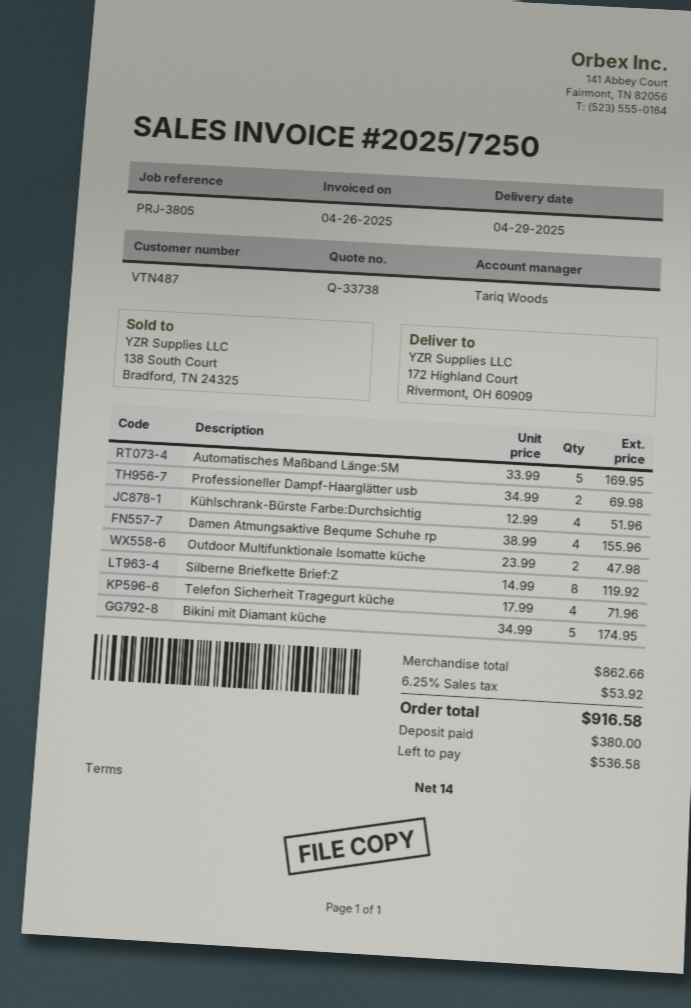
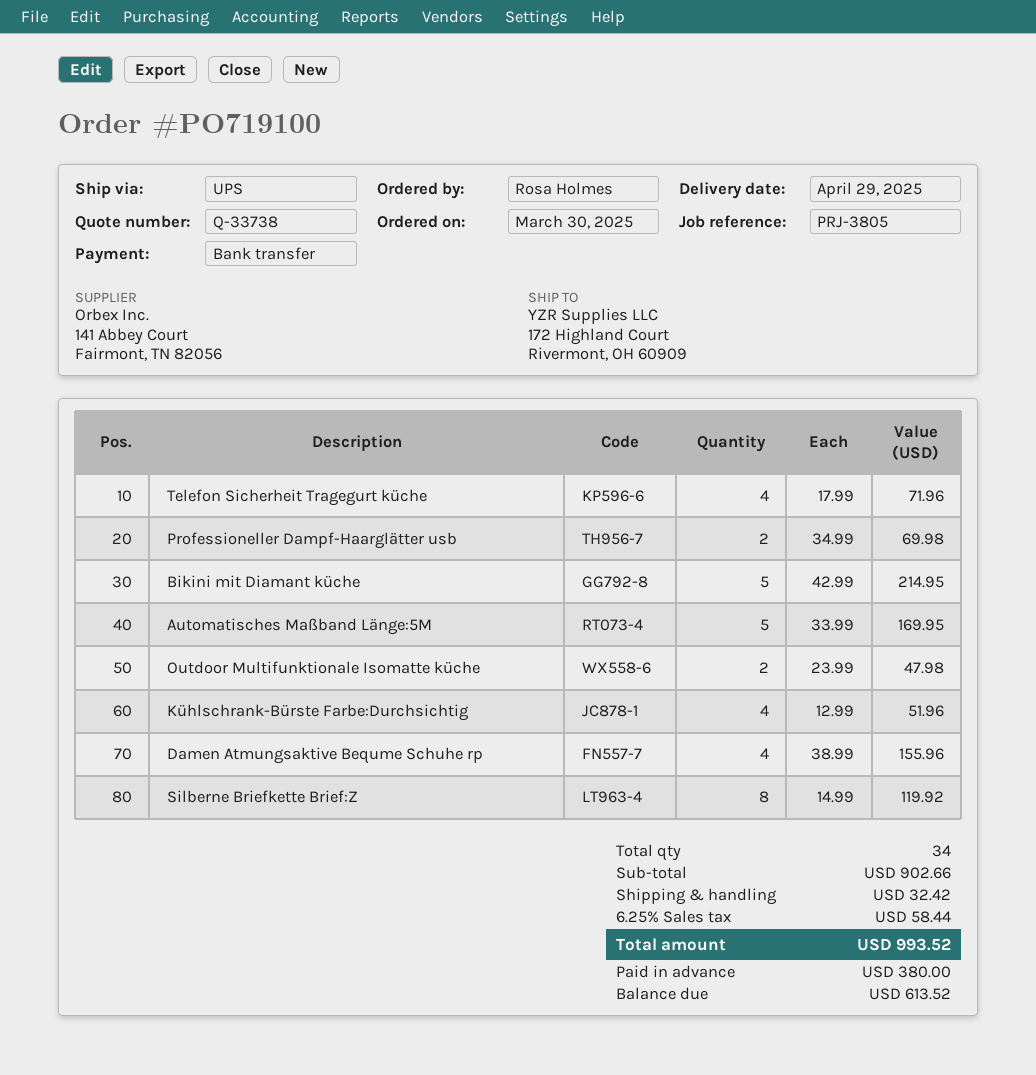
Bikini mit Diamant küche: 5 x 34.99 = 174.95 -> 5 x 42.99 = 214.95
subtotal: 862.66 -> 902.66
shipping: none -> 32.42
tax: 6.25% = 53.92 -> 6.25% = 58.44
total: 916.58 -> 993.52
balance: 536.58 -> 613.52

